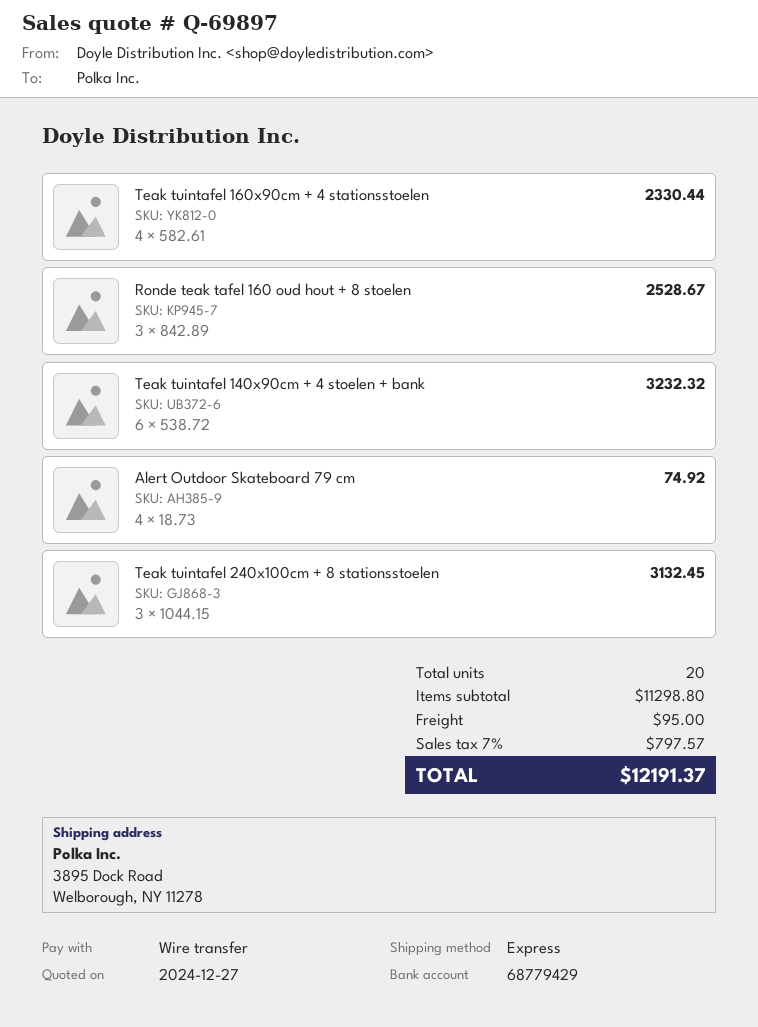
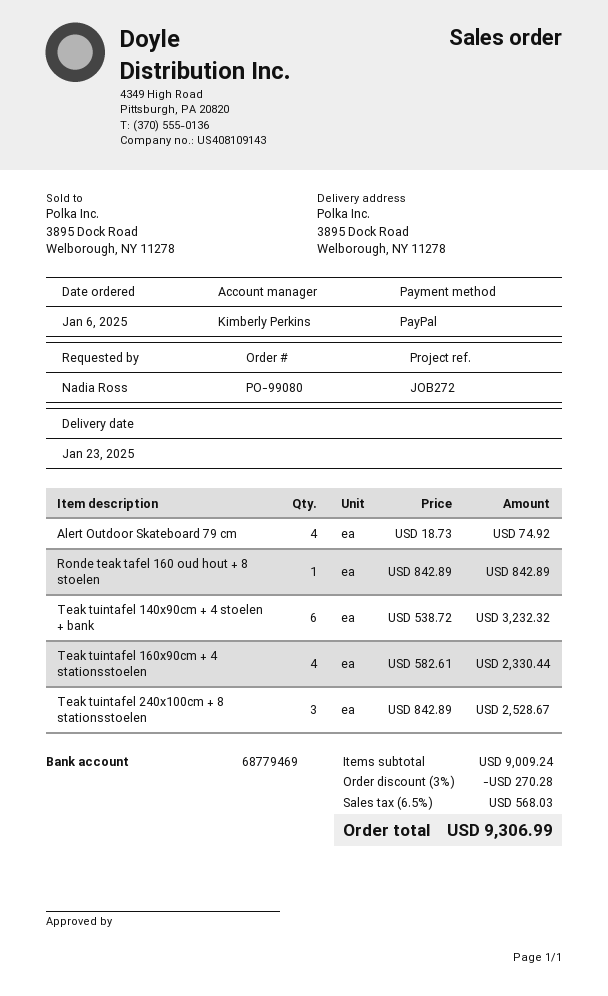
payment method: bank transfer -> PayPal
bank account: 68779429 -> 68779469
Ronde teak tafel 160 oud hout + 8 stoelen: 3 x 842.89 = 2528.67 -> 1 x 842.89 = 842.89
Teak tuintafel 240x100cm + 8 stationsstoelen: 3 x 1044.15 = 3132.45 -> 3 x 842.89 = 2528.67
subtotal: 11298.80 -> 9009.24
discount: none -> 3% = 270.28
shipping: 95.00 -> none
tax: 7% = 797.57 -> 6.5% = 568.03
total: 12191.37 -> 9306.99

